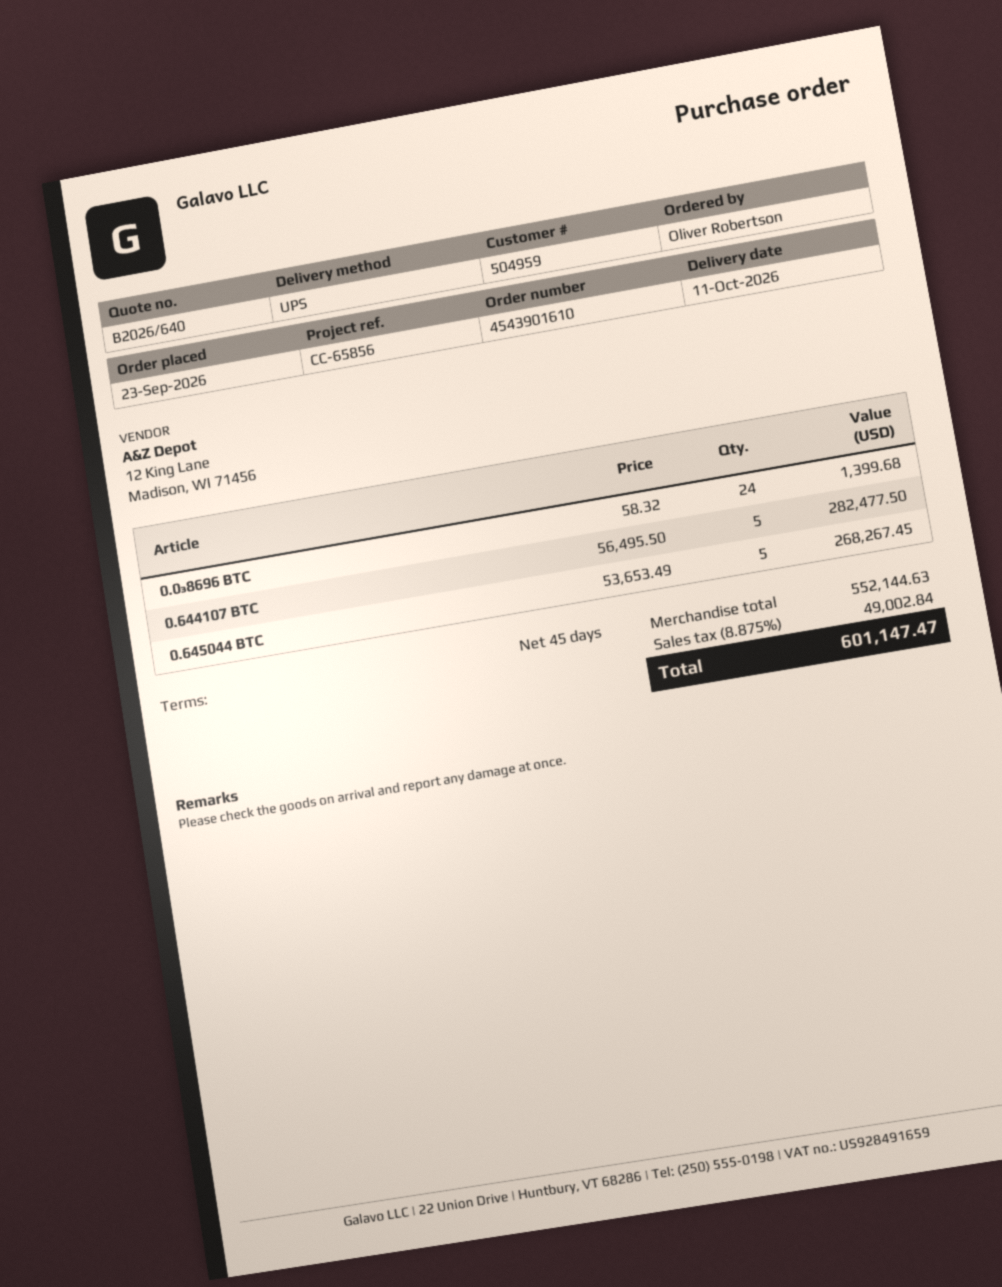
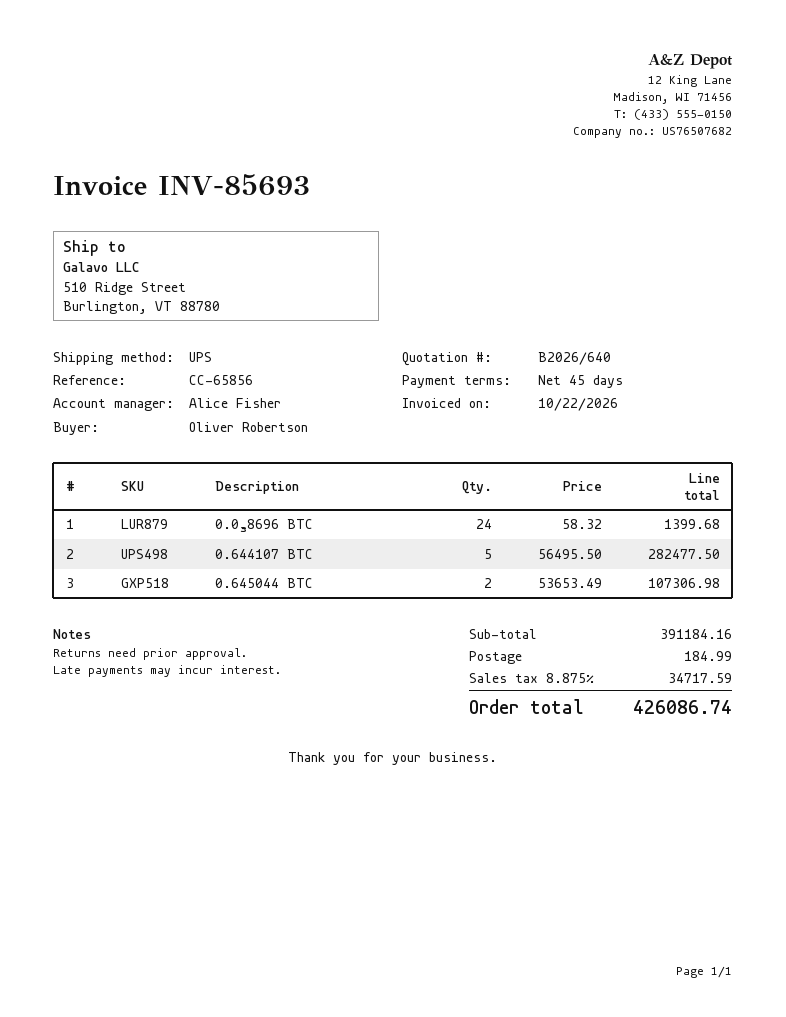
0.645044 BTC: 5 x 53653.49 = 268267.45 -> 2 x 53653.49 = 107306.98
subtotal: 552144.63 -> 391184.16
shipping: none -> 184.99
tax: 8.875% = 49002.84 -> 8.875% = 34717.59
total: 601147.47 -> 426086.74

